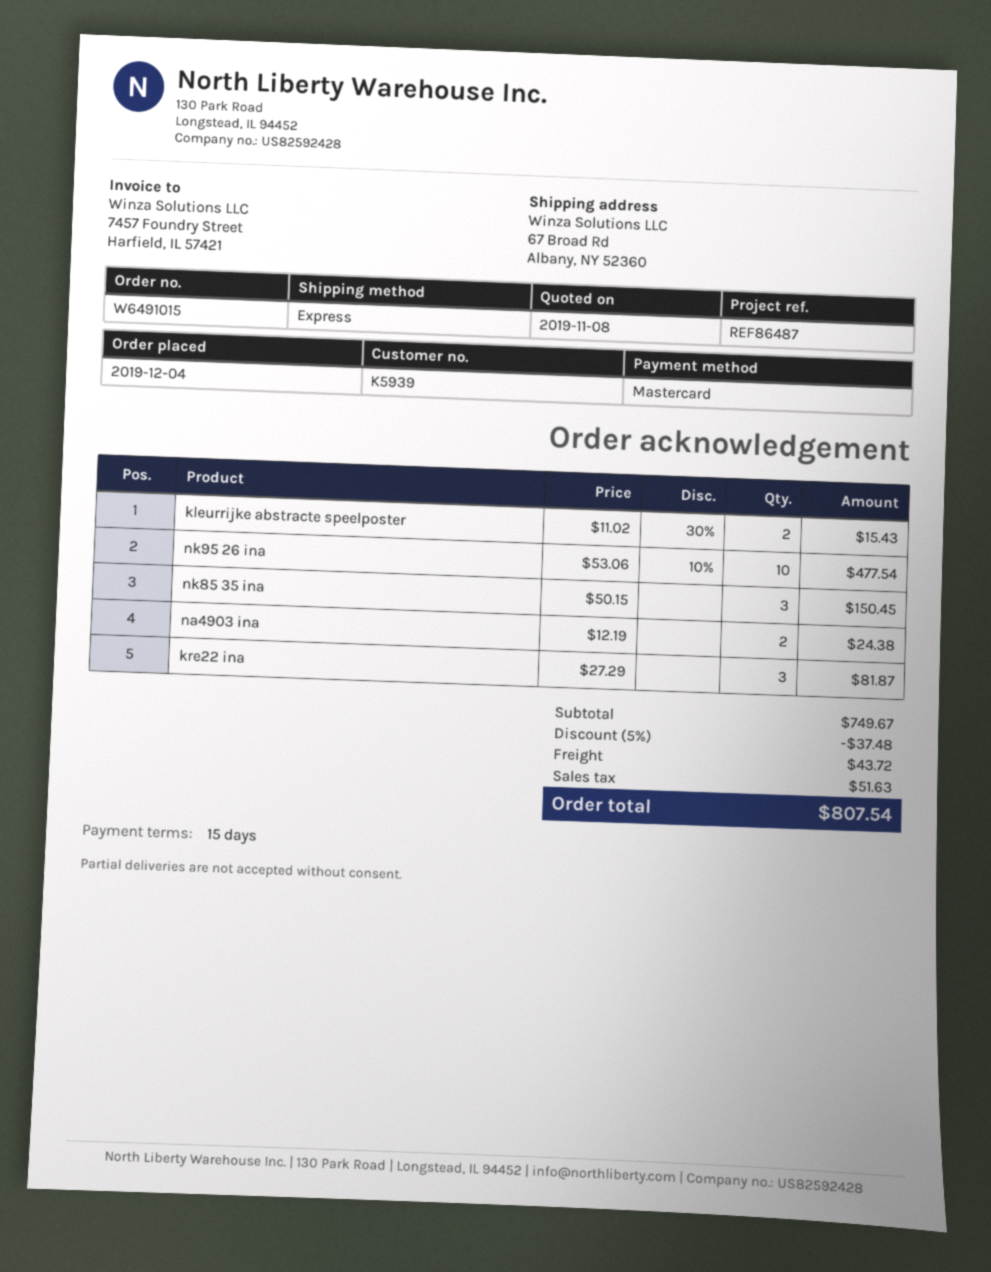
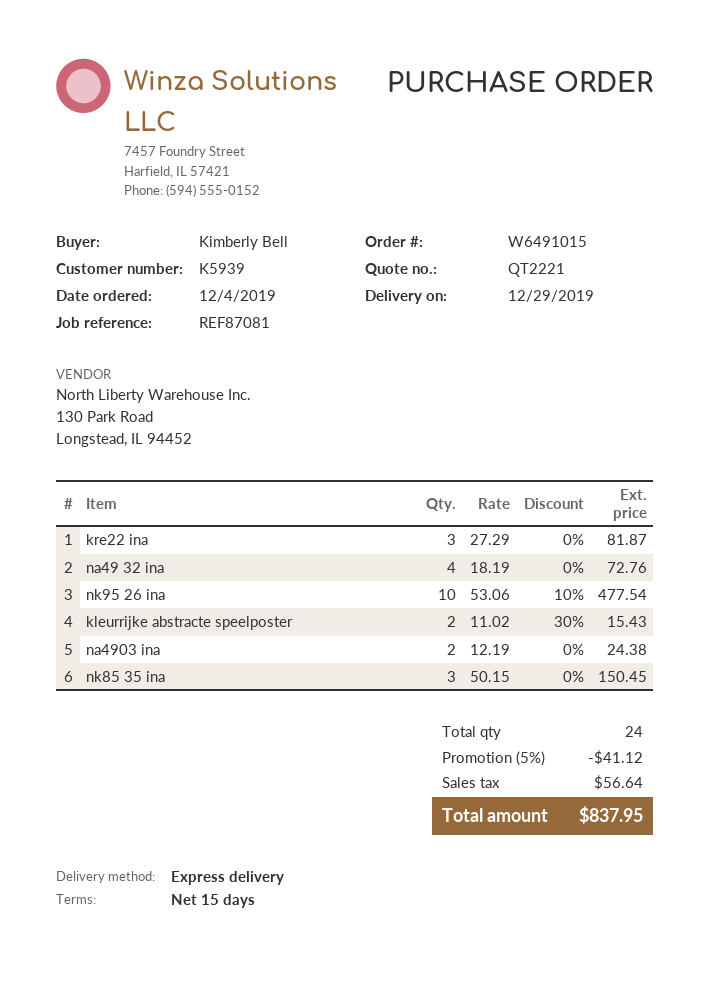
reference: REF86487 -> REF87081
na49 32 ina: none -> 4 x 18.19 = 72.76
discount: 5% = 37.48 -> 5% = 41.12
shipping: 43.72 -> none
tax: 51.63 -> 56.64
total: 807.54 -> 837.95

